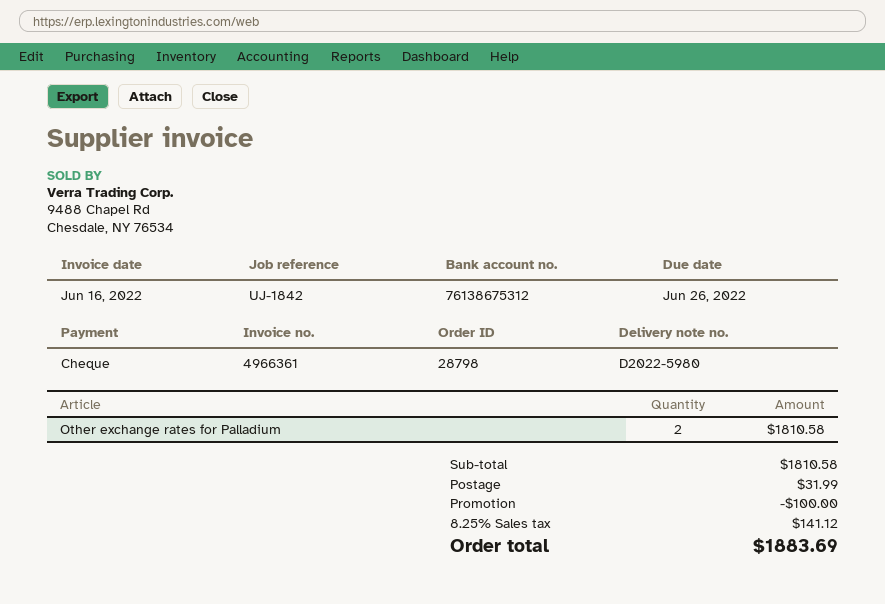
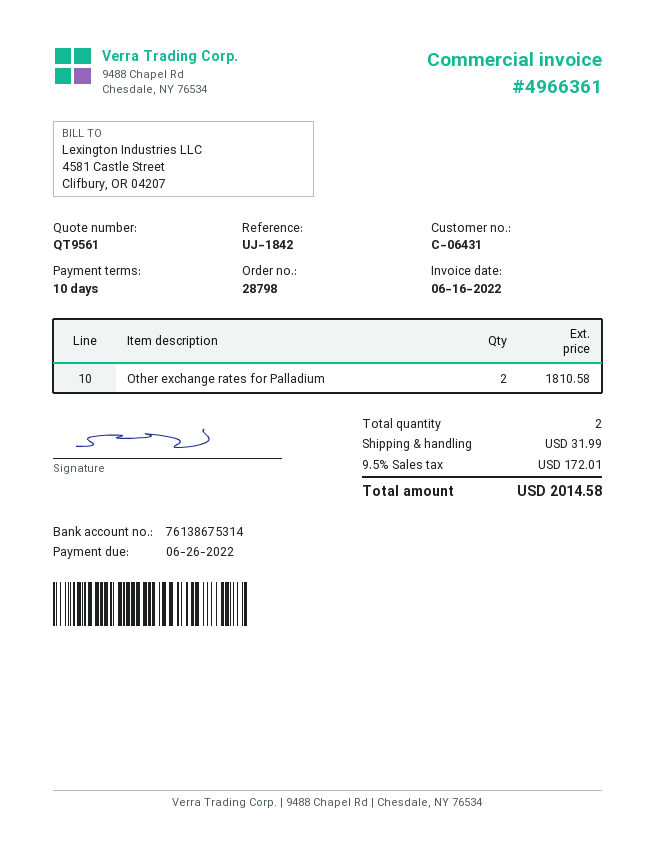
bank account: 76138675312 -> 76138675314
discount: 100.00 -> none
tax: 8.25% = 141.12 -> 9.5% = 172.01
total: 1883.69 -> 2014.58

